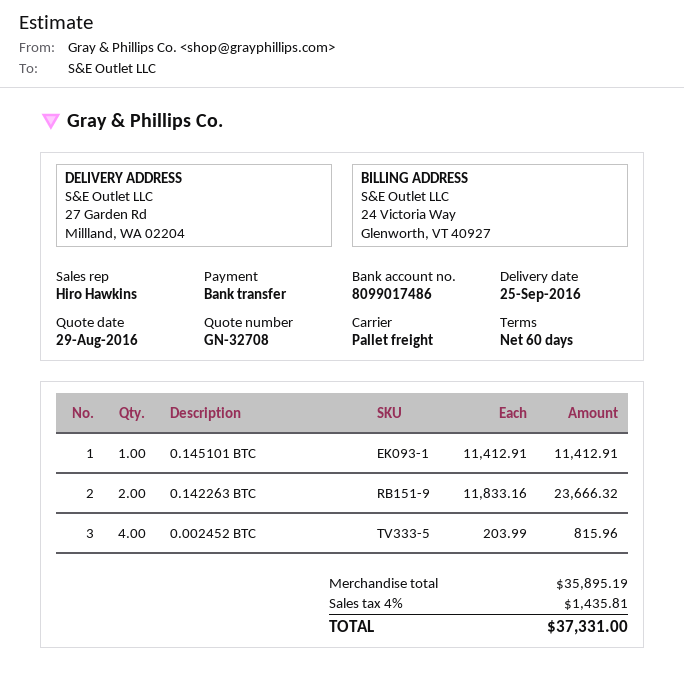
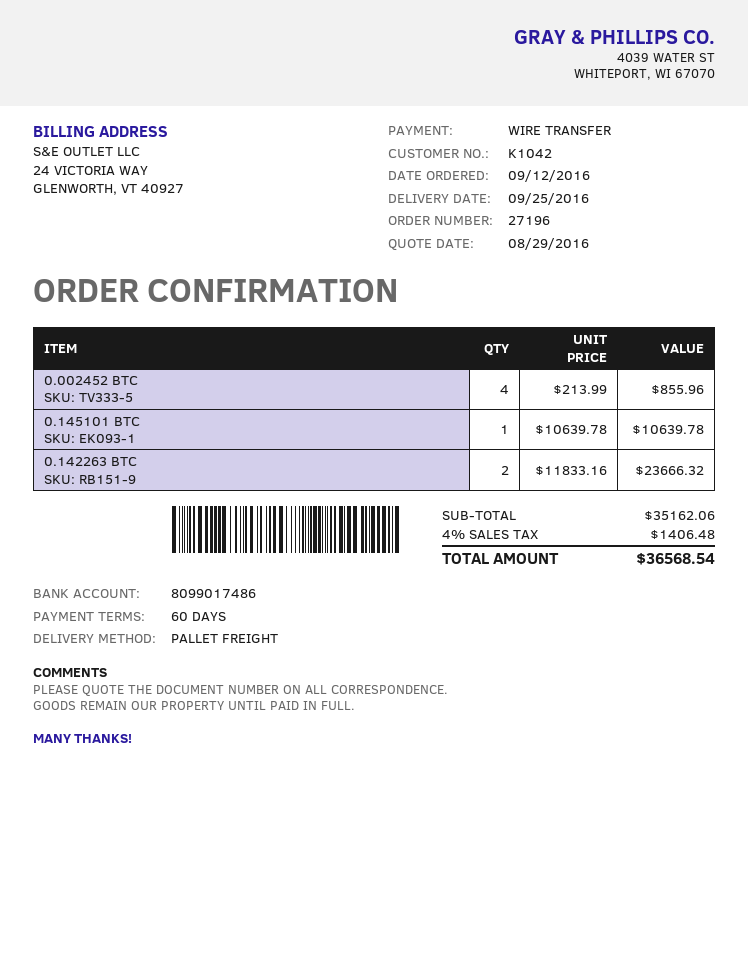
0.145101 BTC: 1 x 11412.91 = 11412.91 -> 1 x 10639.78 = 10639.78
0.002452 BTC: 4 x 203.99 = 815.96 -> 4 x 213.99 = 855.96
subtotal: 35895.19 -> 35162.06
tax: 4% = 1435.81 -> 4% = 1406.48
total: 37331.00 -> 36568.54

